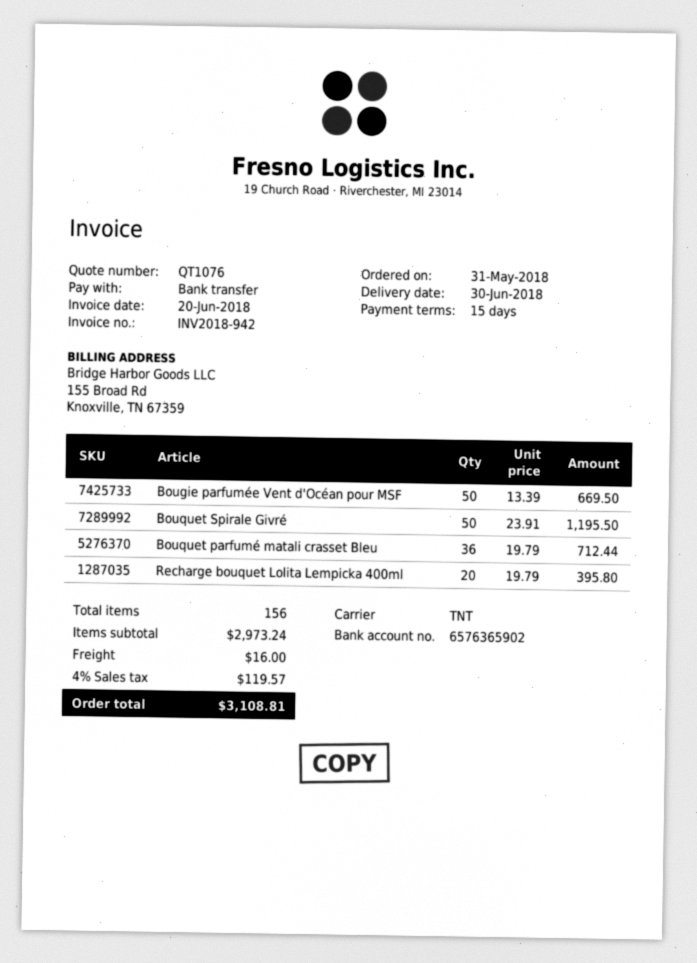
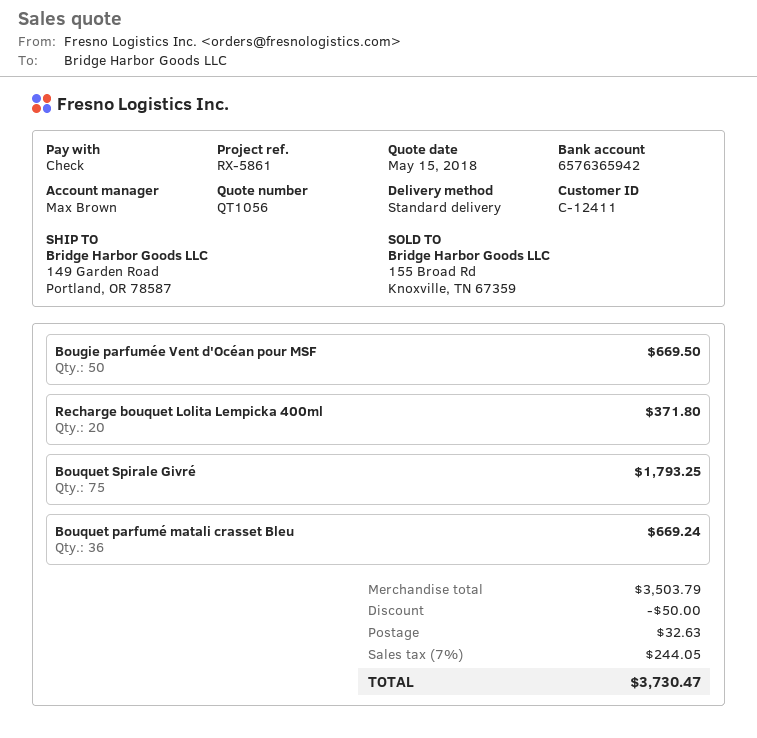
quote number: QT1076 -> QT1056
payment method: bank transfer -> cheque
bank account: 6576365902 -> 6576365942
shipping method: TNT -> standard
Bouquet Spirale Givré: 50 for 1195.50 -> 75 for 1793.25
Bouquet parfumé matali crasset Bleu: 36 for 712.44 -> 36 for 669.24
Recharge bouquet Lolita Lempicka 400ml: 20 for 395.80 -> 20 for 371.80
subtotal: 2973.24 -> 3503.79
discount: none -> 50.00
shipping: 16.00 -> 32.63
tax: 4% = 119.57 -> 7% = 244.05
total: 3108.81 -> 3730.47

